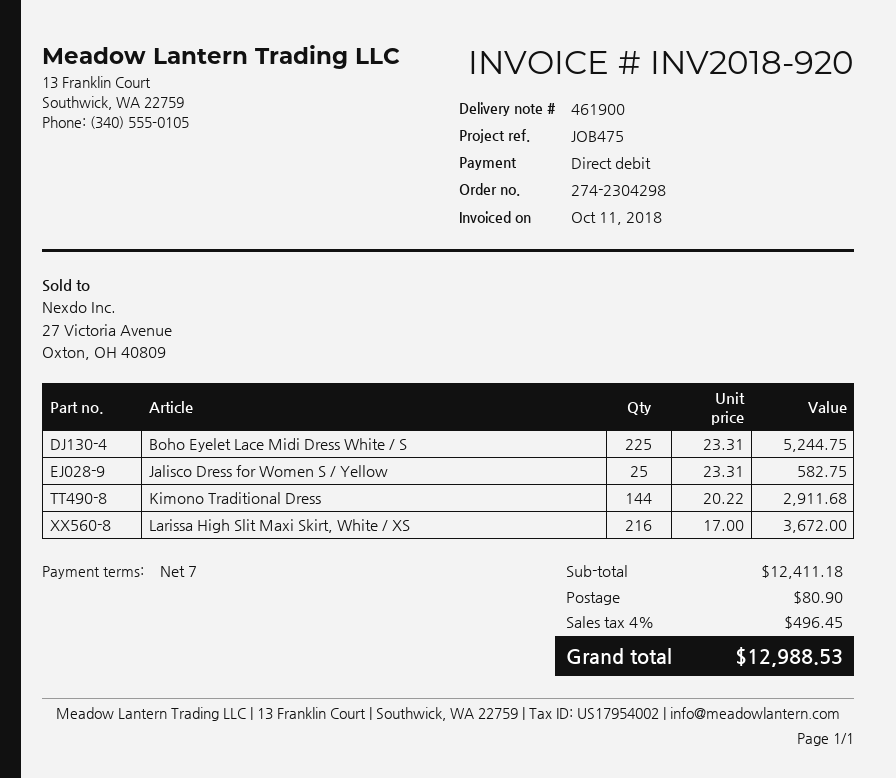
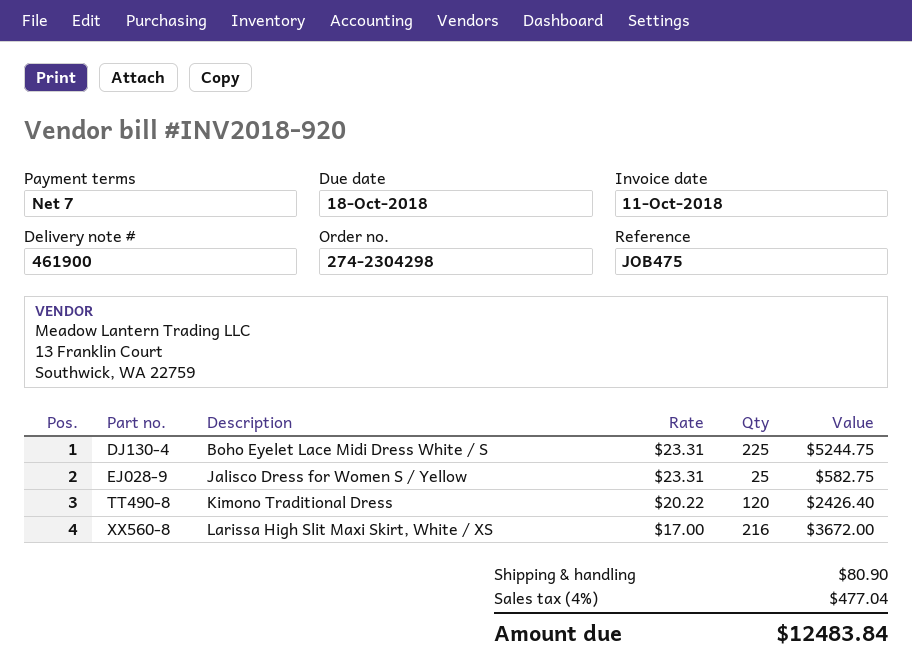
Kimono Traditional Dress: 144 x 20.22 = 2911.68 -> 120 x 20.22 = 2426.40
tax: 4% = 496.45 -> 4% = 477.04
total: 12988.53 -> 12483.84

